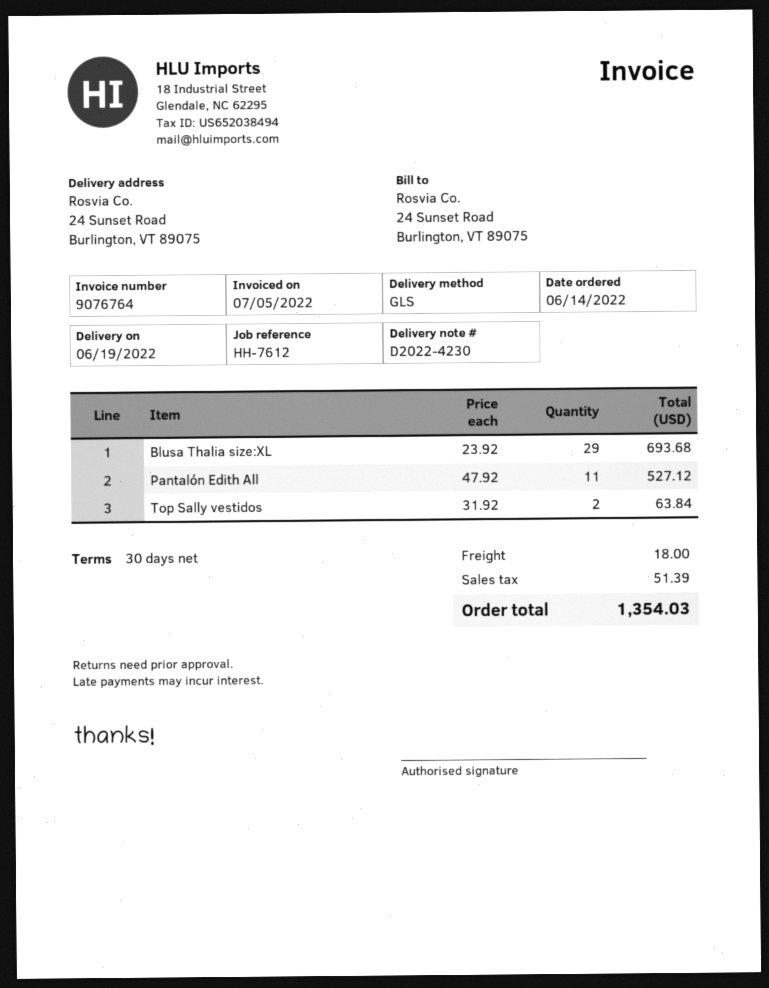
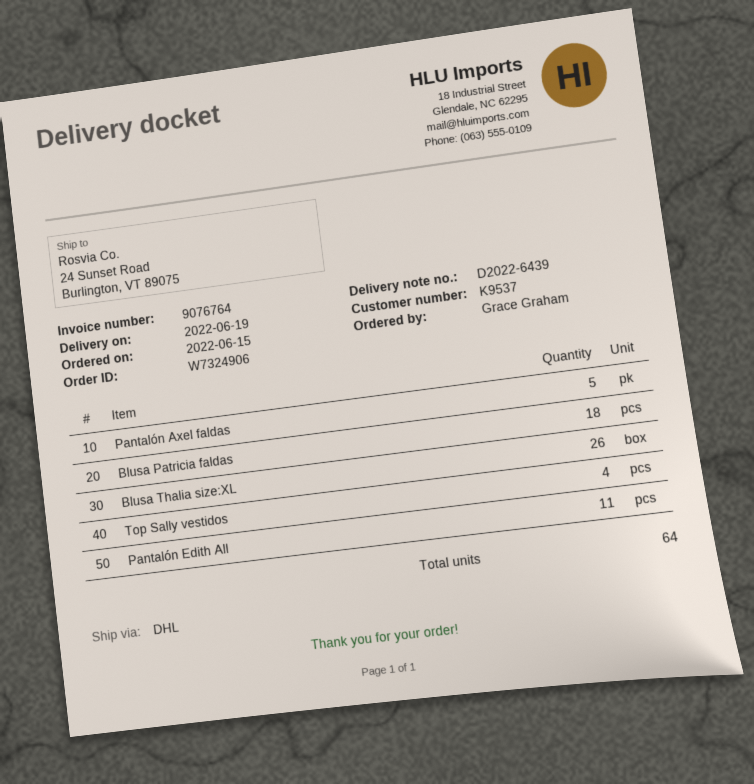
order date: 2022-06-14 -> 2022-06-15
delivery note number: D2022-4230 -> D2022-6439
shipping method: GLS -> DHL
Blusa Thalia size:XL: 29 -> 26
Top Sally vestidos: 2 -> 4
Pantalón Axel faldas: none -> 5
Blusa Patricia faldas: none -> 18

